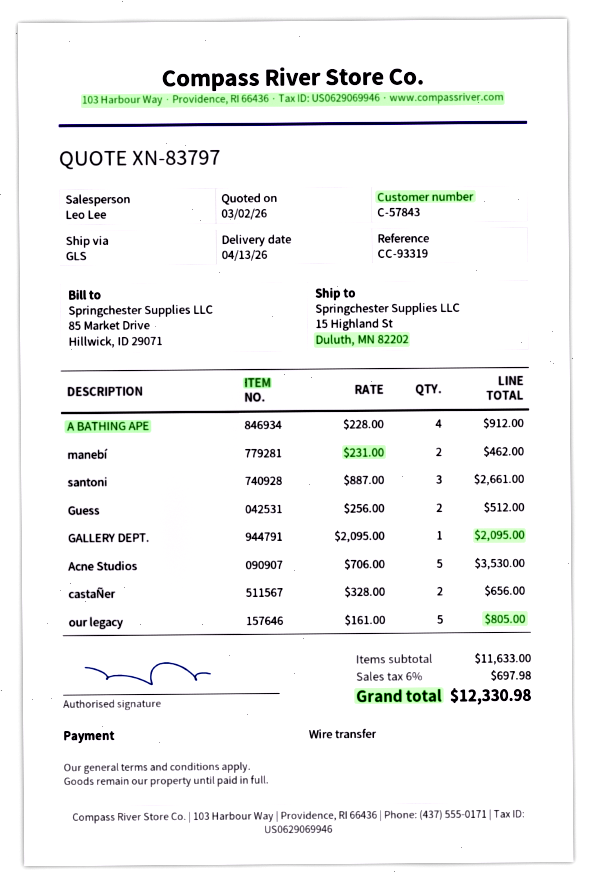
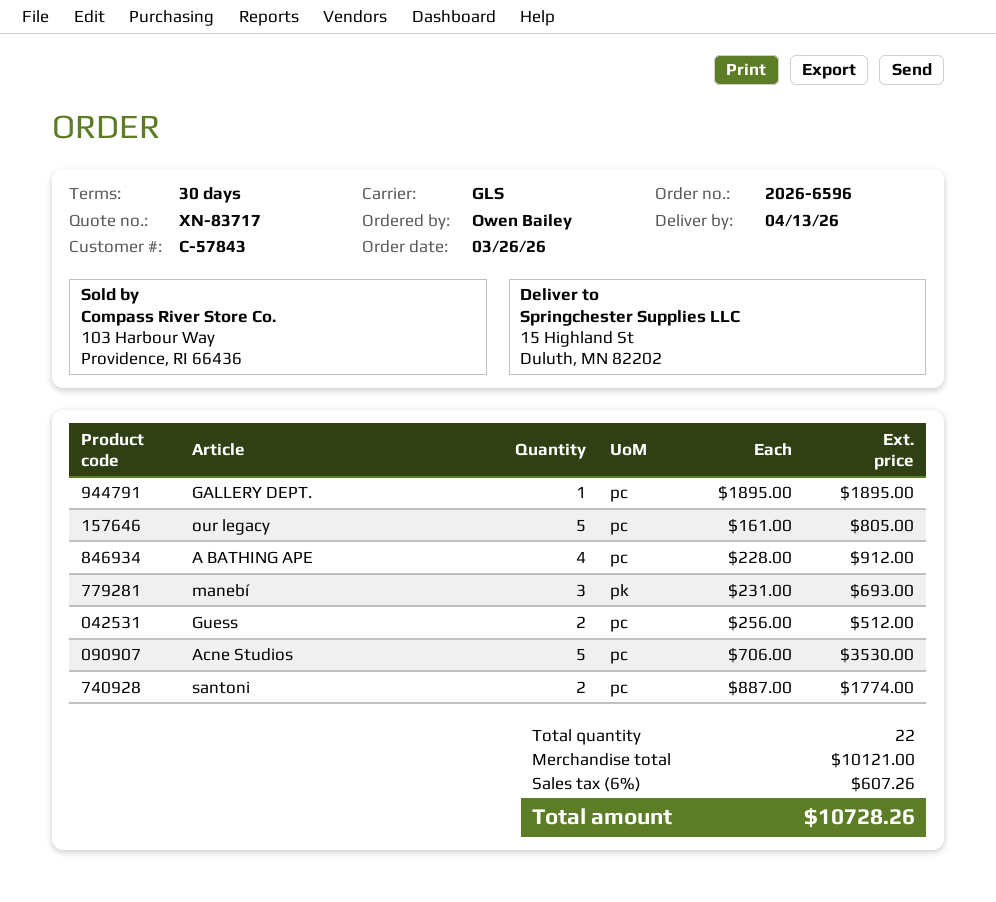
quote number: XN-83797 -> XN-83717
manebí: 2 x 231.00 = 462.00 -> 3 x 231.00 = 693.00
santoni: 3 x 887.00 = 2661.00 -> 2 x 887.00 = 1774.00
GALLERY DEPT.: 1 x 2095.00 = 2095.00 -> 1 x 1895.00 = 1895.00
castaÑer: 2 x 328.00 = 656.00 -> none
subtotal: 11633.00 -> 10121.00
tax: 6% = 697.98 -> 6% = 607.26
total: 12330.98 -> 10728.26

